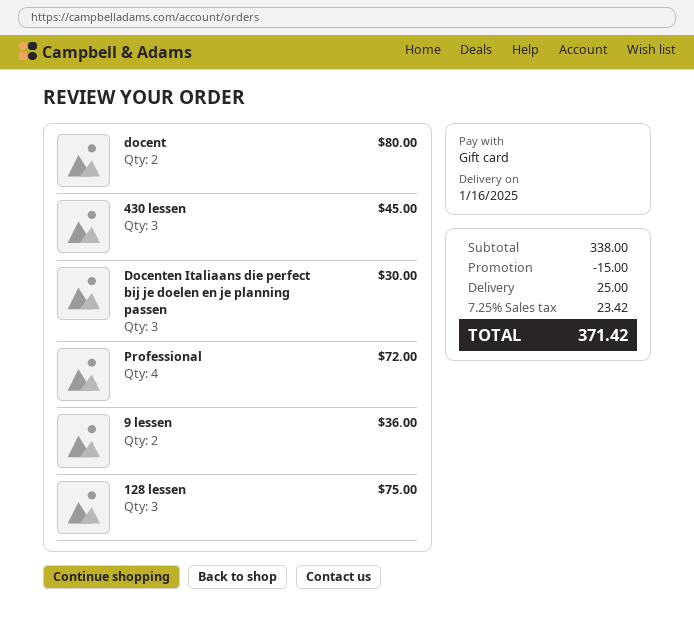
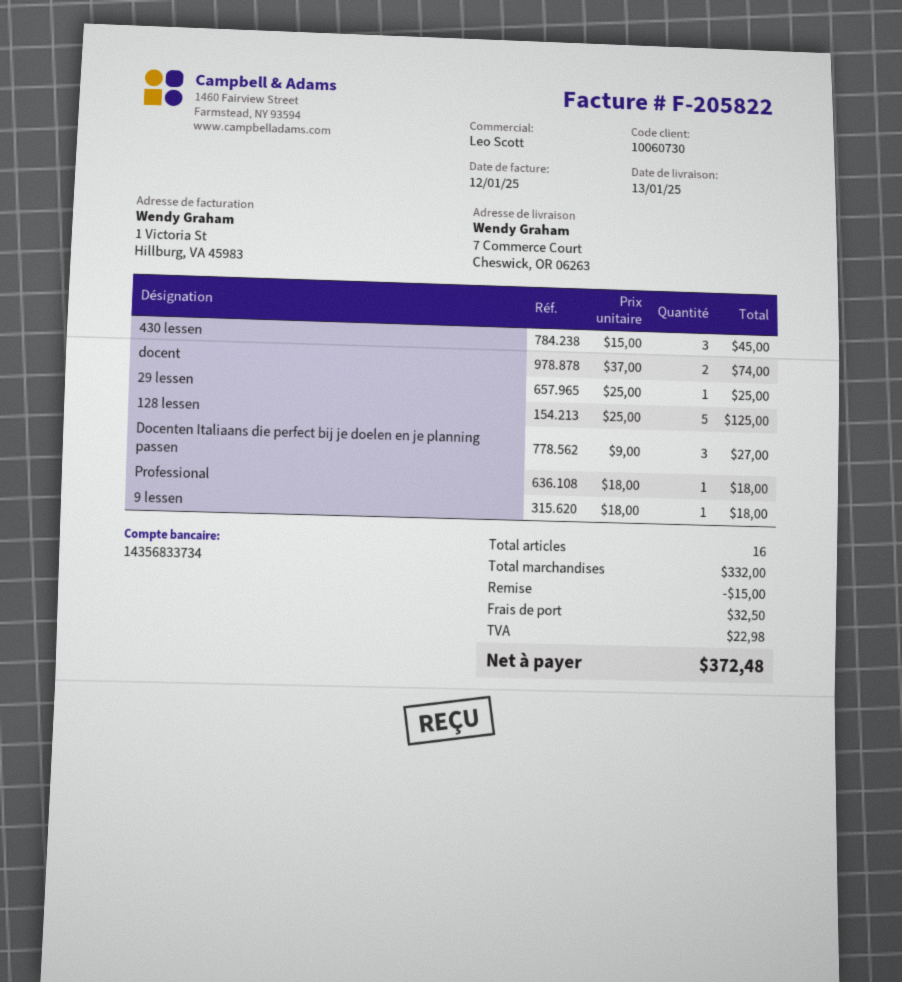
delivery date: 2025-01-16 -> 2025-01-13
docent: 2 for 80.00 -> 2 for 74.00
Docenten Italiaans die perfect bij je doelen en je planning passen: 3 for 30.00 -> 3 for 27.00
Professional: 4 for 72.00 -> 1 for 18.00
9 lessen: 2 for 36.00 -> 1 for 18.00
128 lessen: 3 for 75.00 -> 5 for 125.00
29 lessen: none -> 1 for 25.00
subtotal: 338.00 -> 332.00
shipping: 25.00 -> 32.50
tax: 23.42 -> 22.98
total: 371.42 -> 372.48

